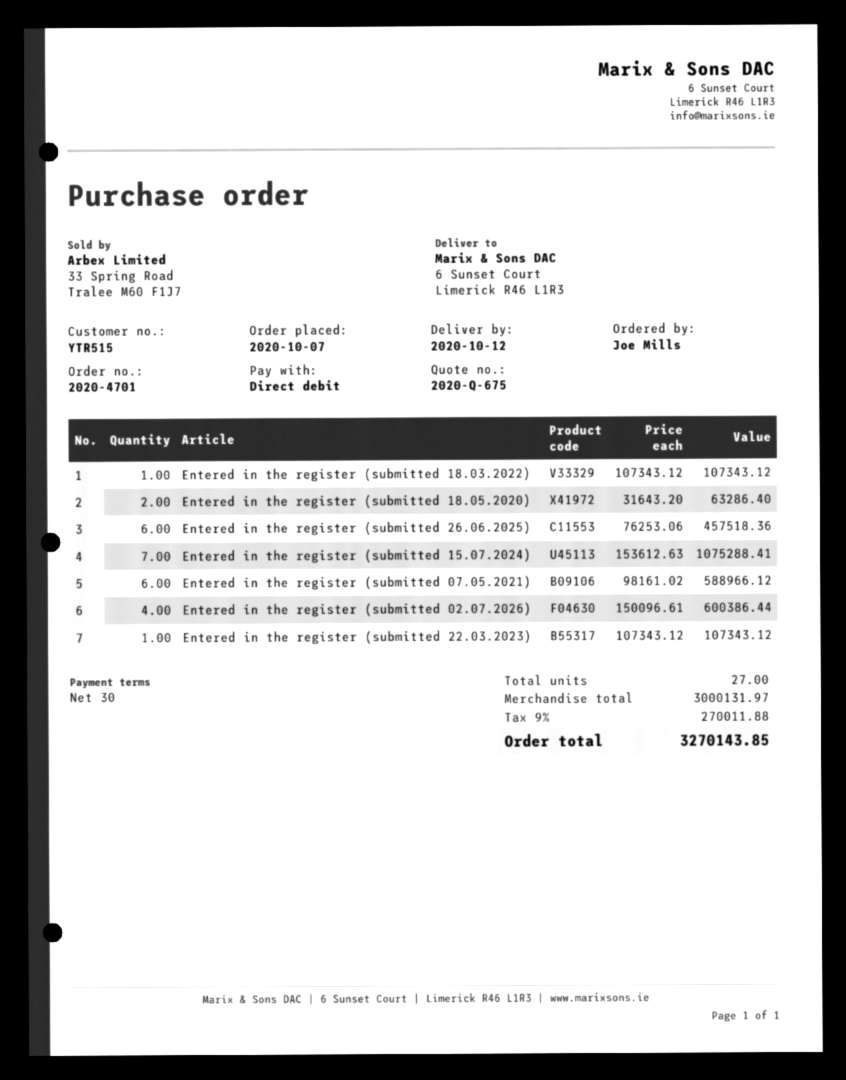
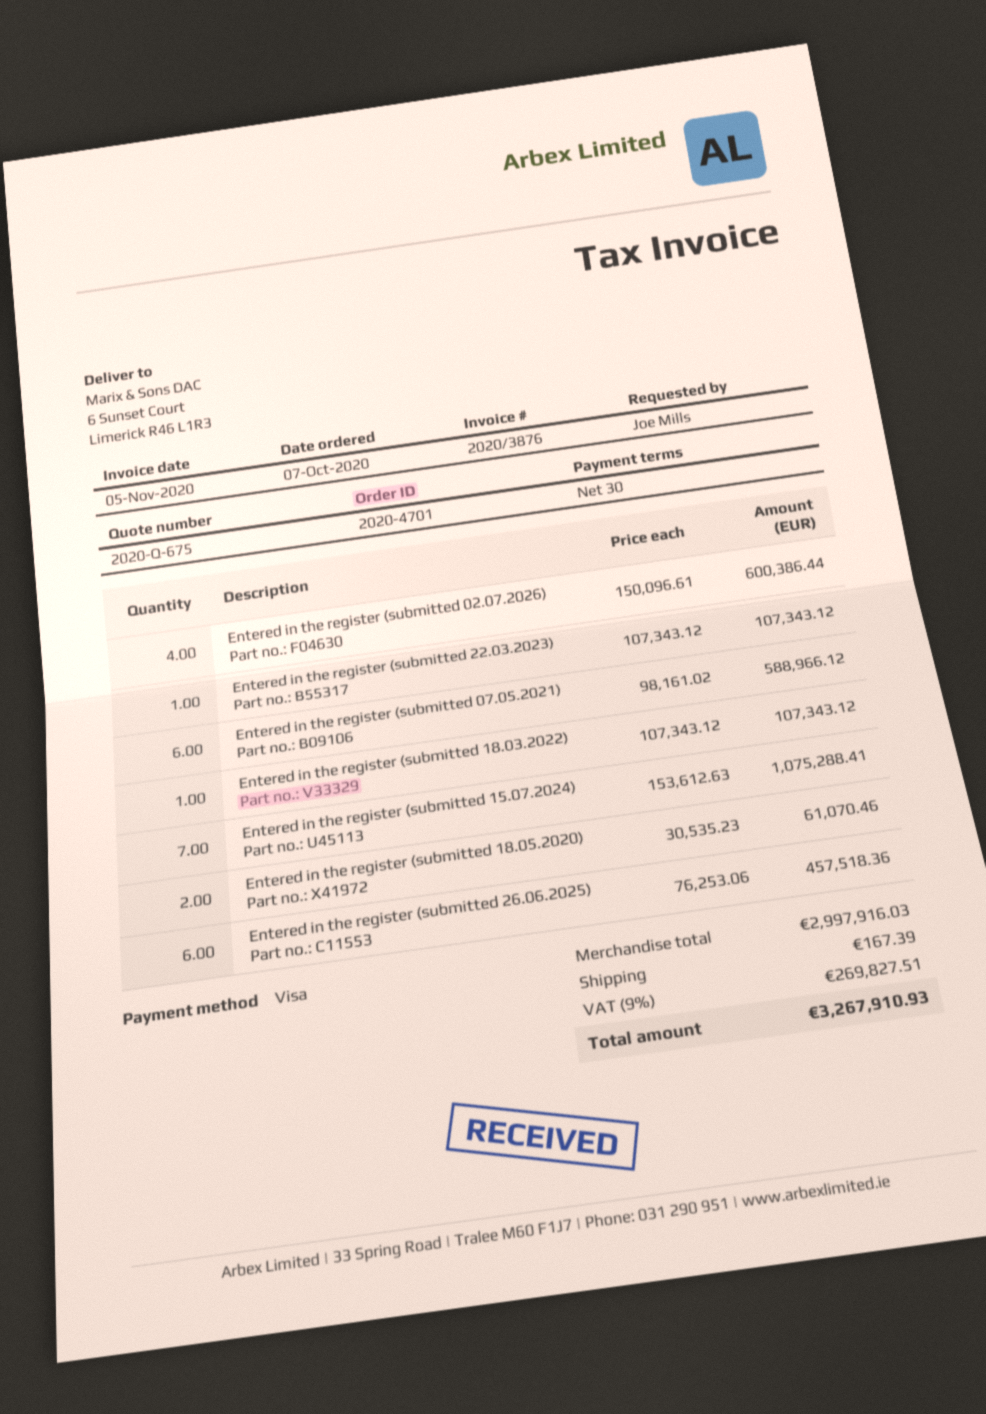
payment method: direct debit -> Visa
Entered in the register (submitted 18.05.2020): 2 x 31643.20 = 63286.40 -> 2 x 30535.23 = 61070.46
subtotal: 3000131.97 -> 2997916.03
shipping: none -> 167.39
tax: 9% = 270011.88 -> 9% = 269827.51
total: 3270143.85 -> 3267910.93

